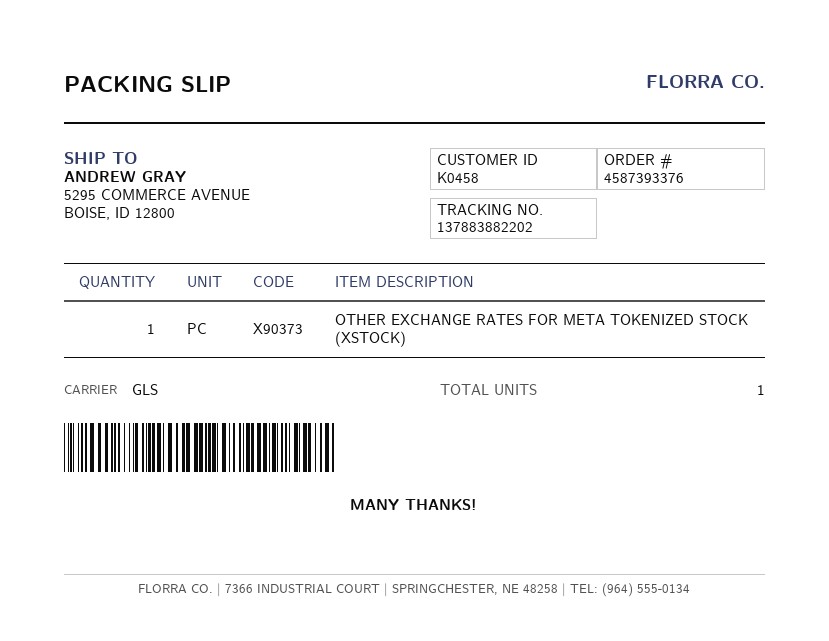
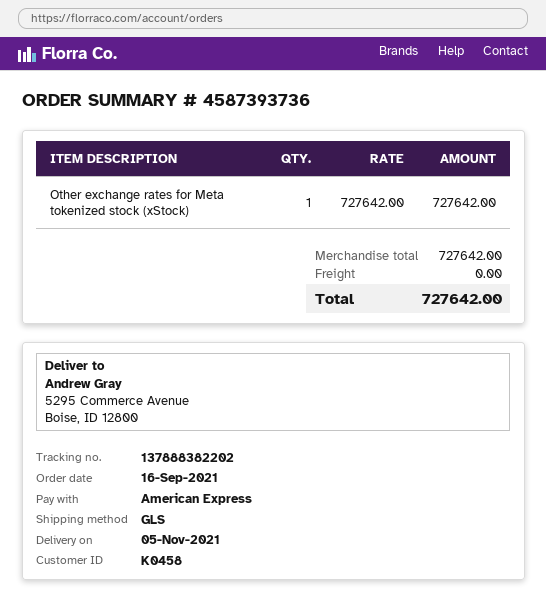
order number: 4587393376 -> 4587393736
tracking number: 137883882202 -> 137888382202

